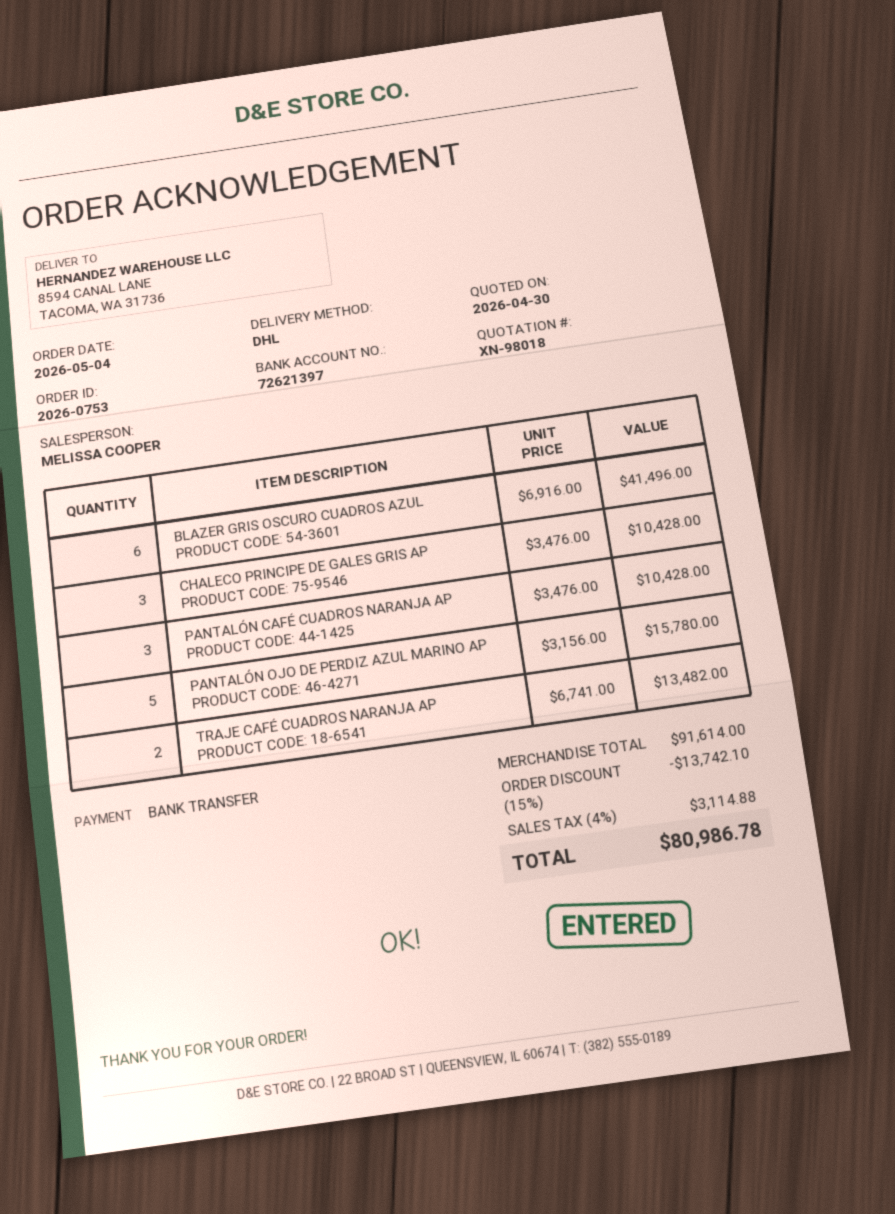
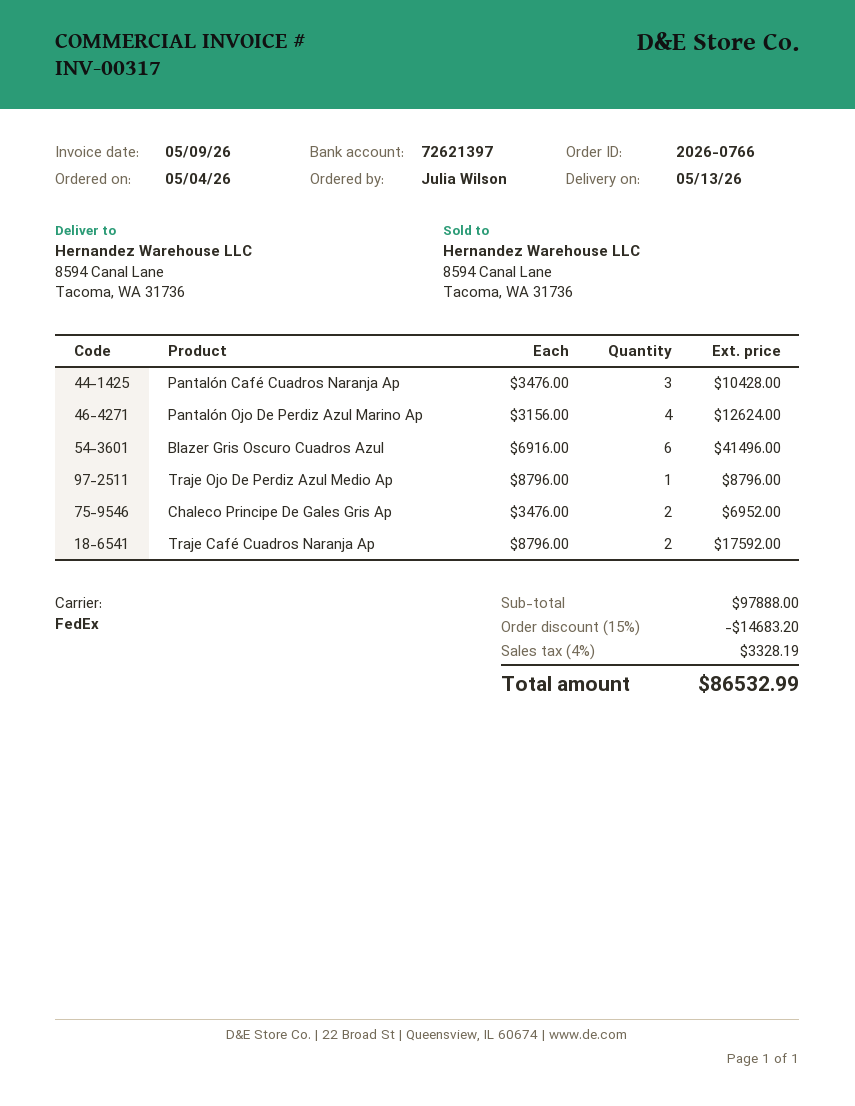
order number: 2026-0753 -> 2026-0766
shipping method: DHL -> FedEx
CHALECO PRINCIPE DE GALES GRIS AP: 3 x 3476.00 = 10428.00 -> 2 x 3476.00 = 6952.00
PANTALÓN OJO DE PERDIZ AZUL MARINO AP: 5 x 3156.00 = 15780.00 -> 4 x 3156.00 = 12624.00
TRAJE CAFÉ CUADROS NARANJA AP: 2 x 6741.00 = 13482.00 -> 2 x 8796.00 = 17592.00
Traje Ojo De Perdiz Azul Medio Ap: none -> 1 x 8796.00 = 8796.00
subtotal: 91614.00 -> 97888.00
discount: 15% = 13742.10 -> 15% = 14683.20
tax: 4% = 3114.88 -> 4% = 3328.19
total: 80986.78 -> 86532.99

